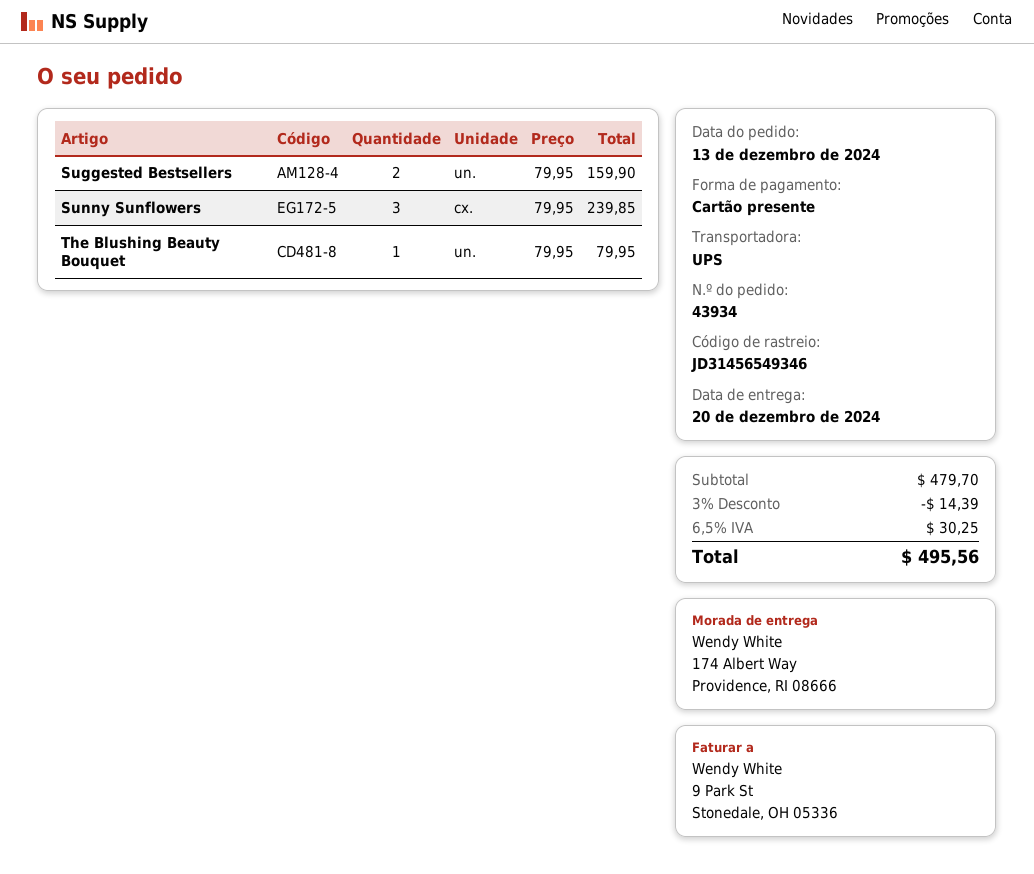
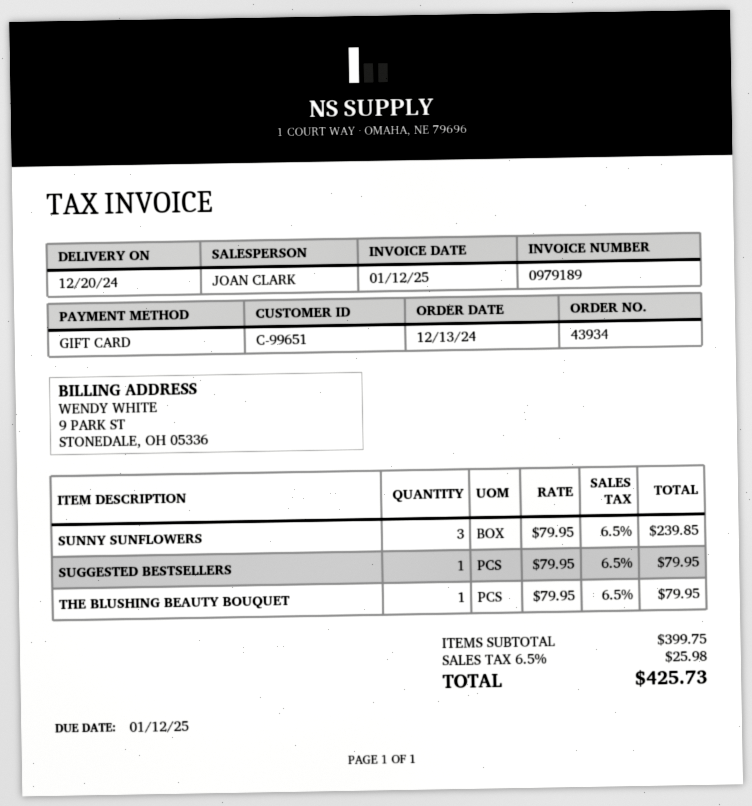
Suggested Bestsellers: 2 x 79.95 = 159.90 -> 1 x 79.95 = 79.95
subtotal: 479.70 -> 399.75
discount: 3% = 14.39 -> none
tax: 6.5% = 30.25 -> 6.5% = 25.98
total: 495.56 -> 425.73

